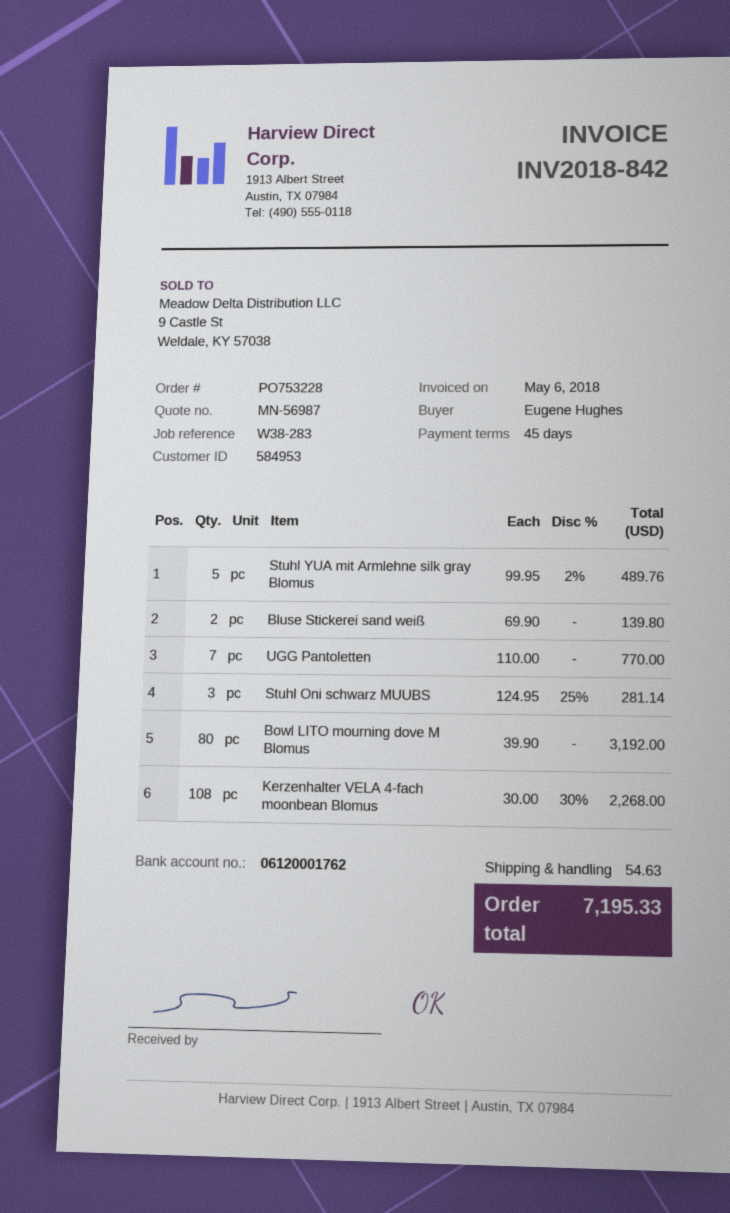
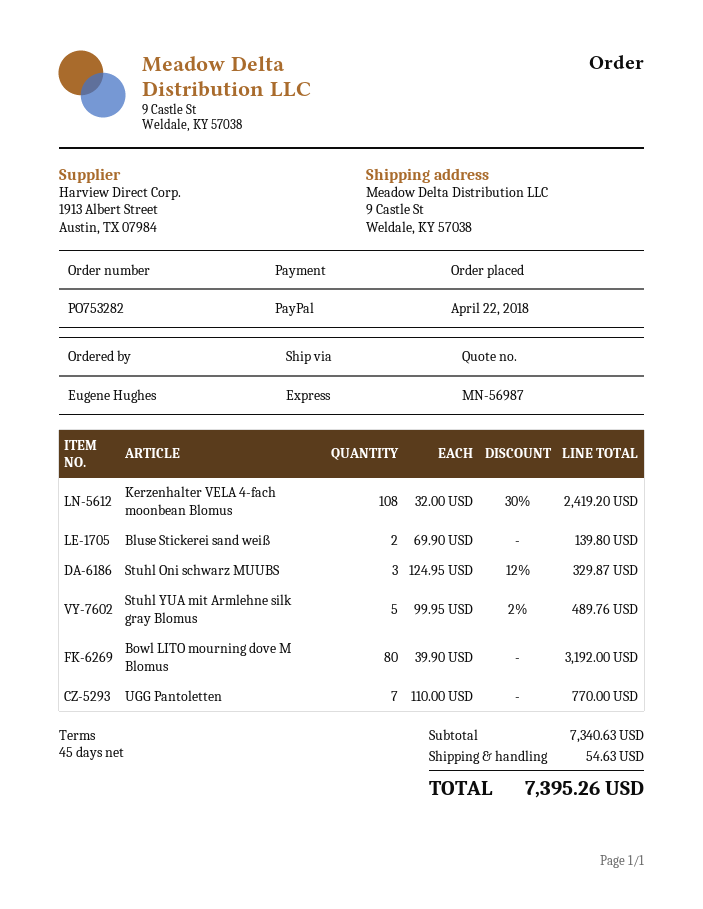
order number: PO753228 -> PO753282
Stuhl Oni schwarz MUUBS: 3 x 124.95 - 25% = 281.14 -> 3 x 124.95 - 12% = 329.87
Kerzenhalter VELA 4-fach moonbean Blomus: 108 x 30.00 - 30% = 2268.00 -> 108 x 32.00 - 30% = 2419.20
total: 7195.33 -> 7395.26

